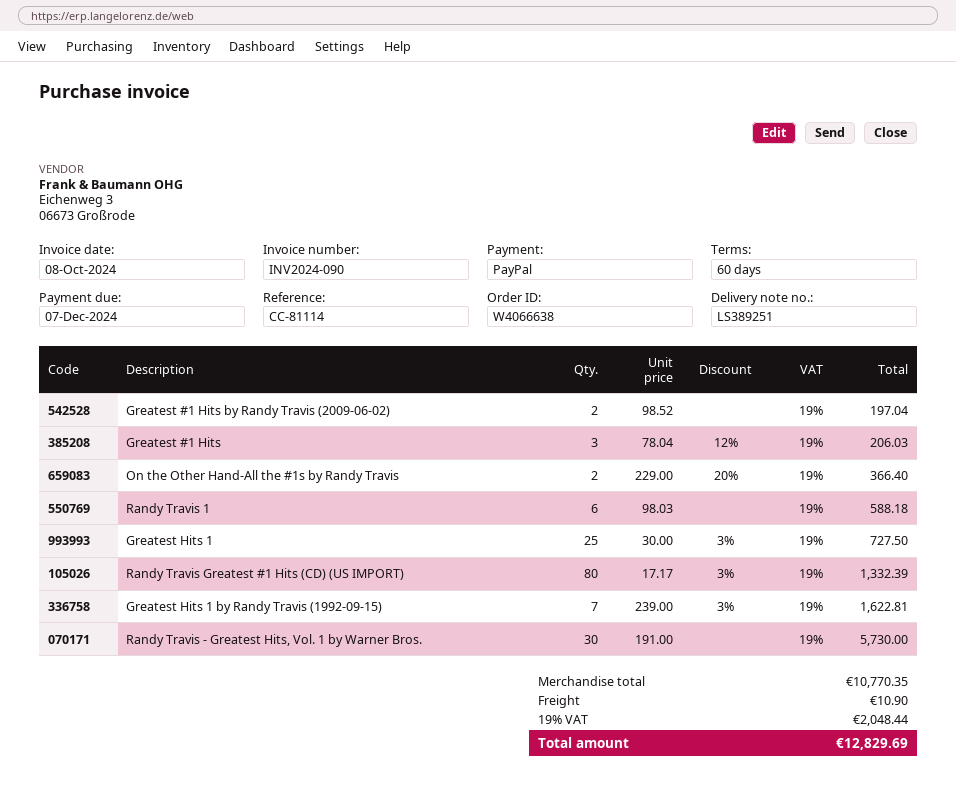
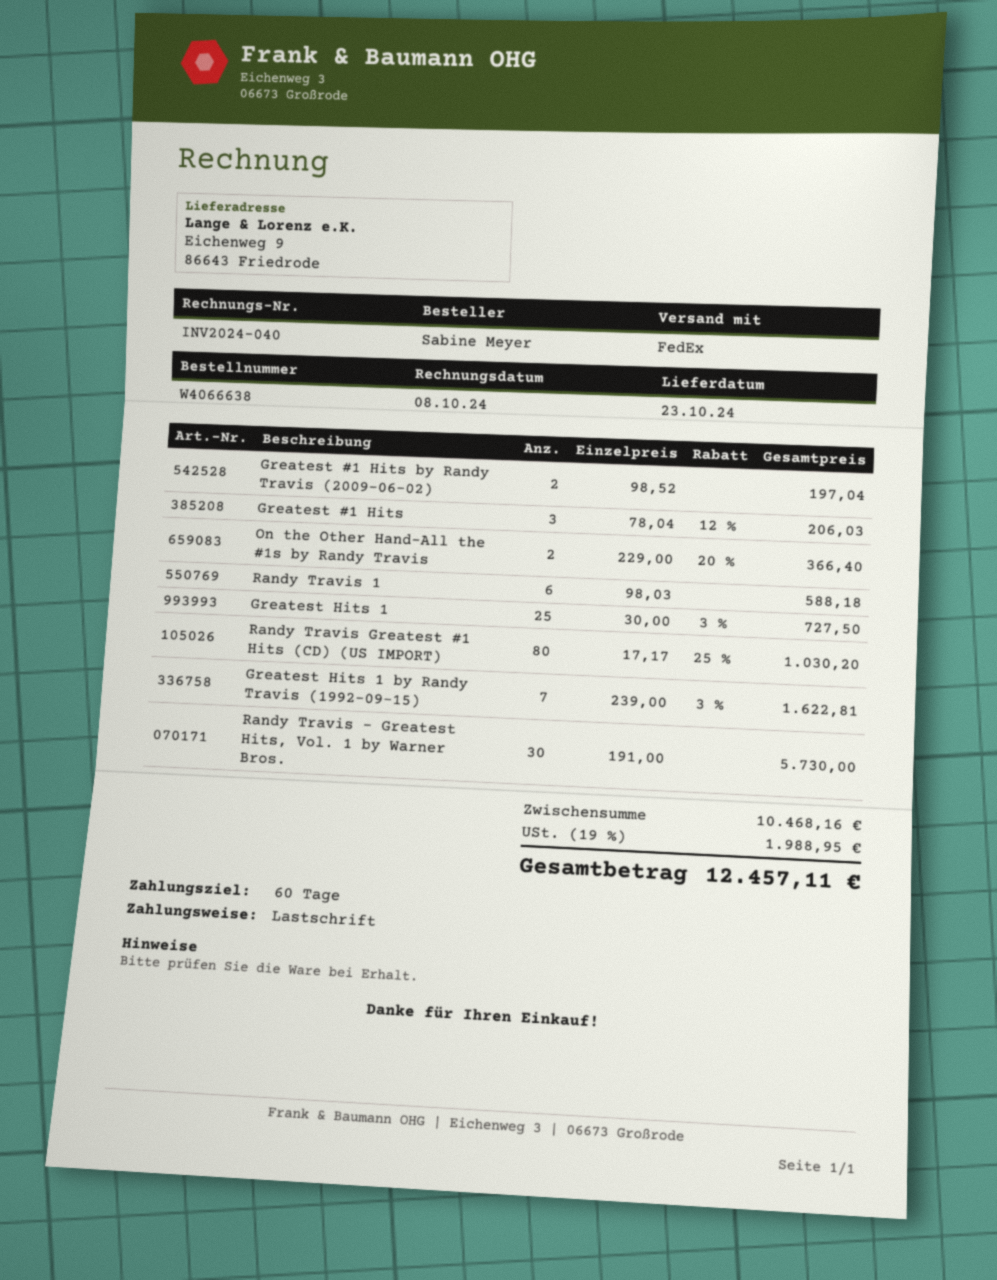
invoice number: INV2024-090 -> INV2024-040
payment method: PayPal -> direct debit
Randy Travis Greatest #1 Hits (CD) (US IMPORT): 80 x 17.17 - 3% = 1332.39 -> 80 x 17.17 - 25% = 1030.20
subtotal: 10770.35 -> 10468.16
shipping: 10.90 -> none
tax: 19% = 2048.44 -> 19% = 1988.95
total: 12829.69 -> 12457.11

